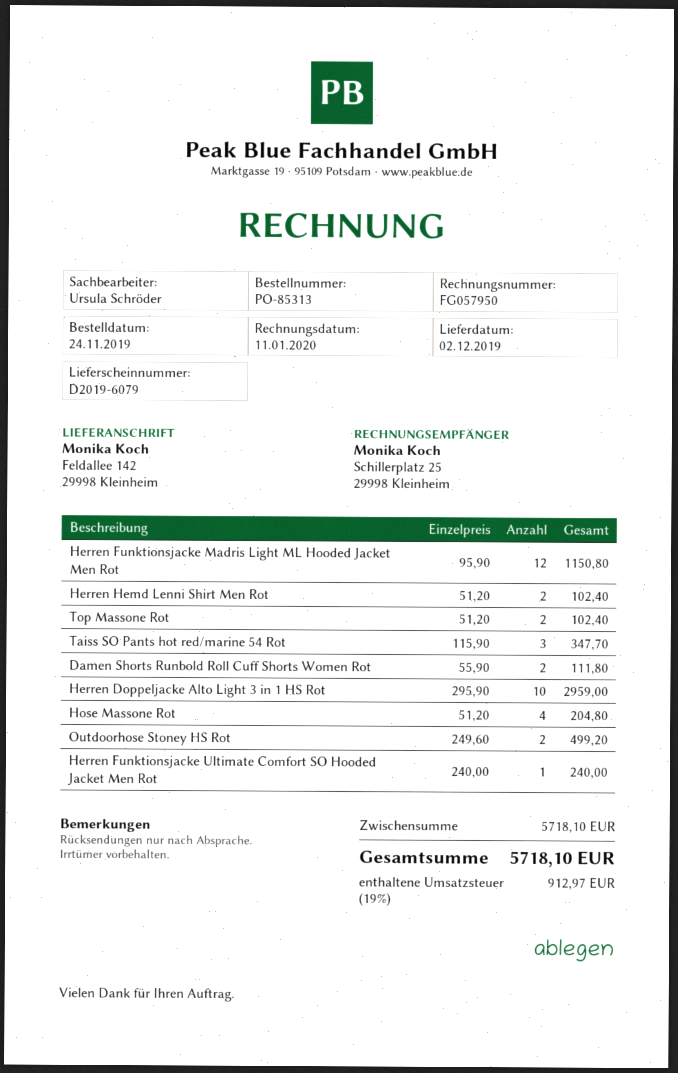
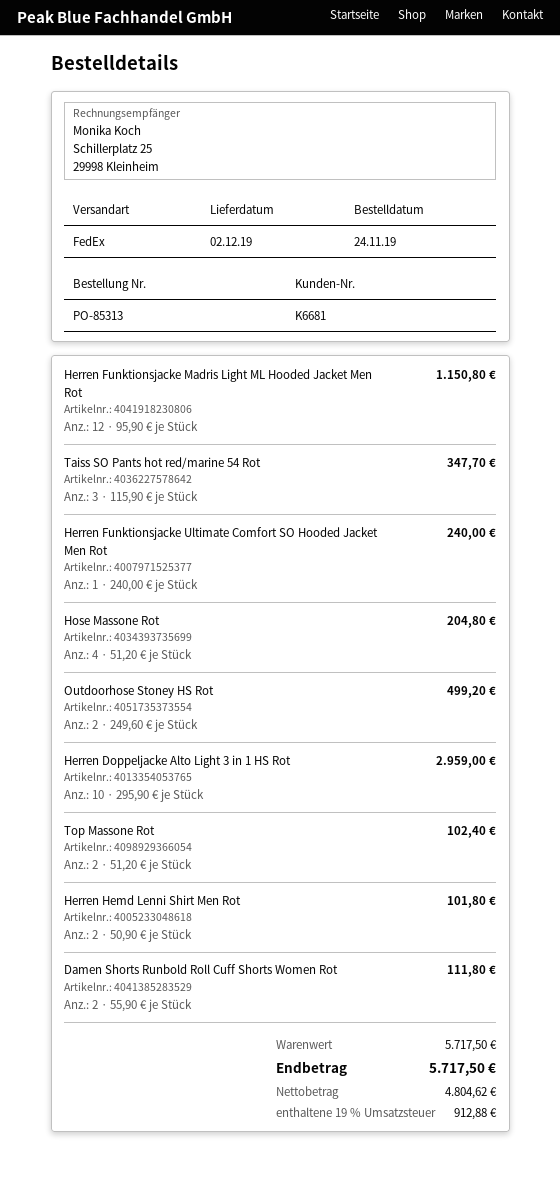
Herren Hemd Lenni Shirt Men Rot: 2 x 51.20 = 102.40 -> 2 x 50.90 = 101.80
subtotal: 5718.10 -> 5717.50
tax: 19% = 912.97 -> 19% = 912.88
total: 5718.10 -> 5717.50

